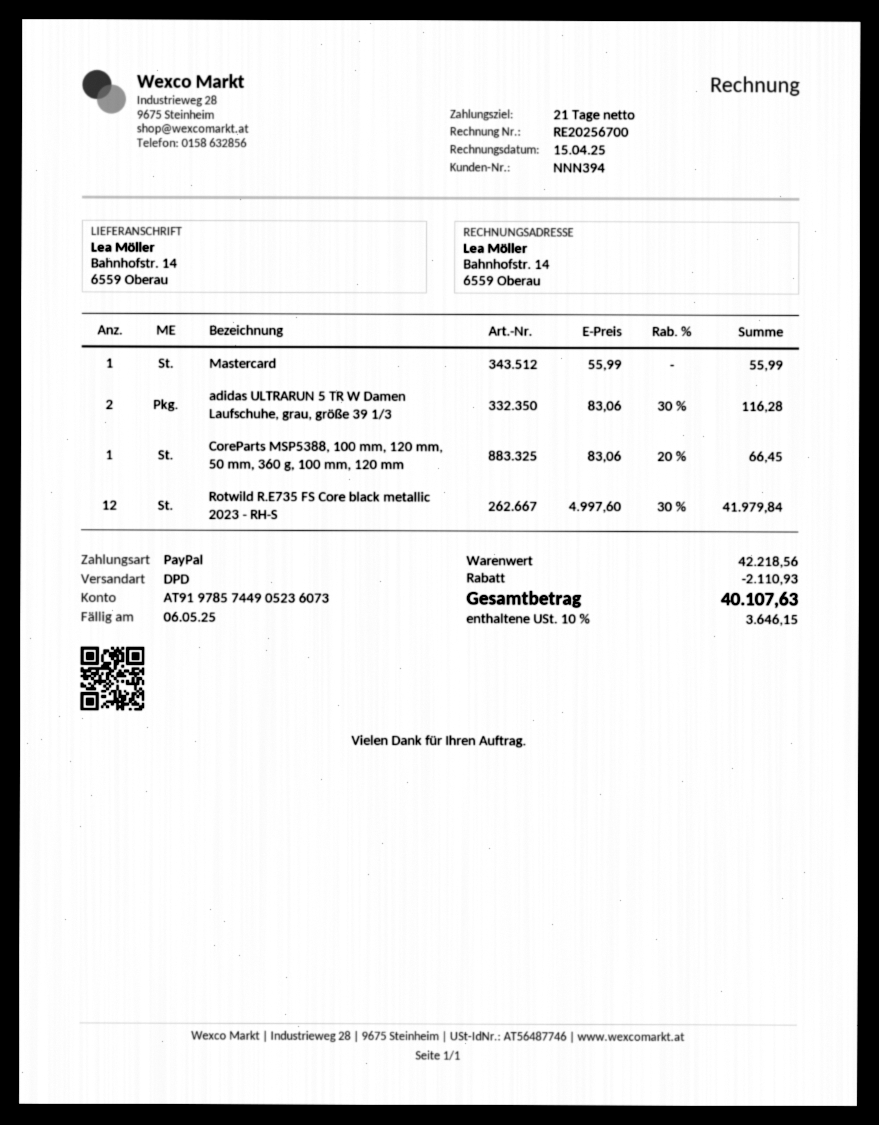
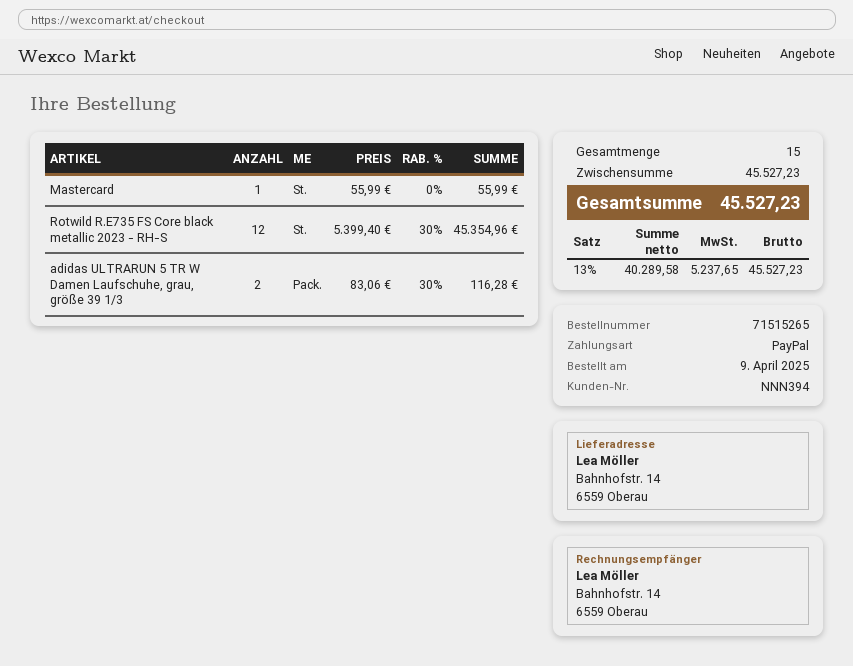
CoreParts MSP5388, 100 mm, 120 mm, 50 mm, 360 g, 100 mm, 120 mm: 1 x 83.06 - 20% = 66.45 -> none
Rotwild R.E735 FS Core black metallic 2023 - RH-S: 12 x 4997.60 - 30% = 41979.84 -> 12 x 5399.40 - 30% = 45354.96
subtotal: 42218.56 -> 45527.23
discount: 2110.93 -> none
tax: 10% = 3646.15 -> 13% = 5237.65
total: 40107.63 -> 45527.23

